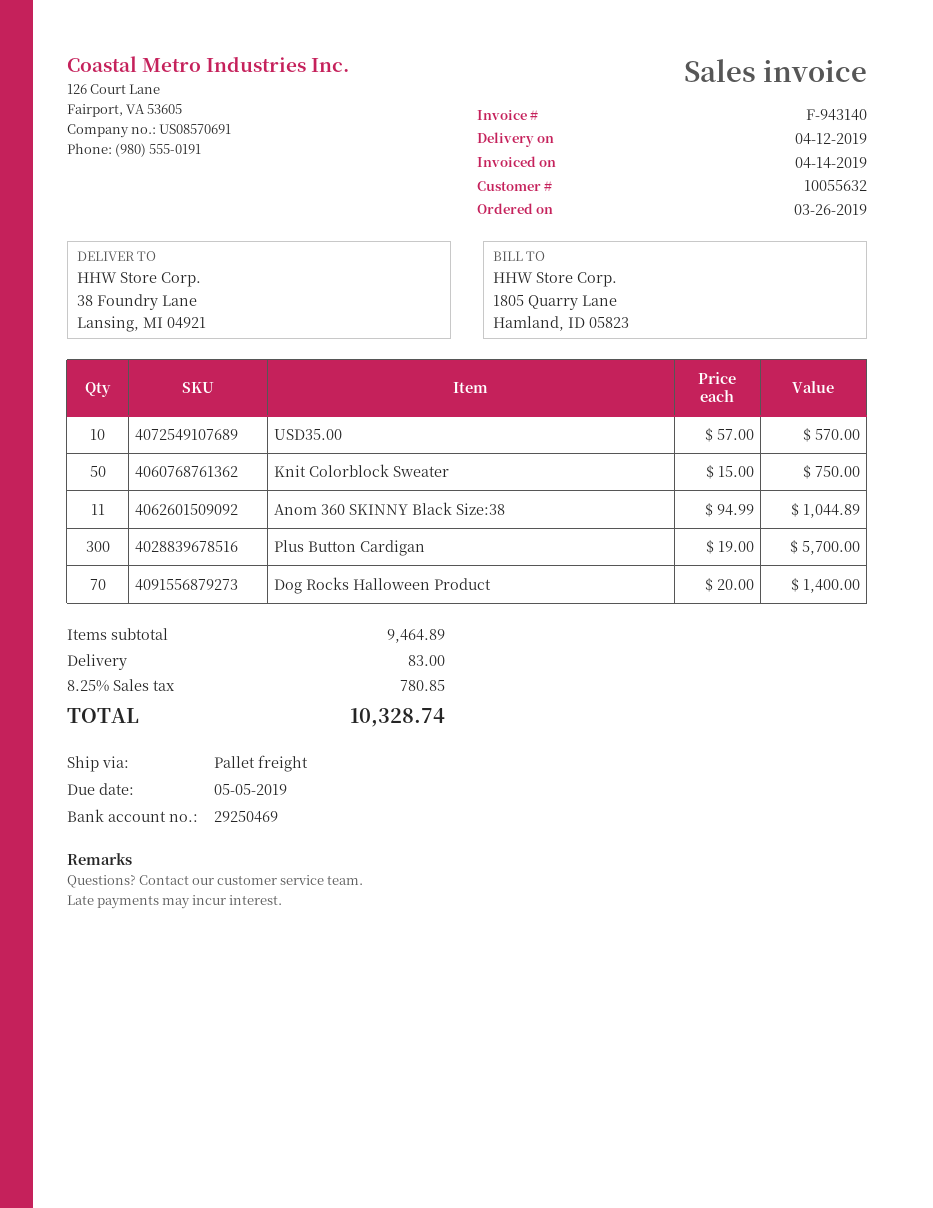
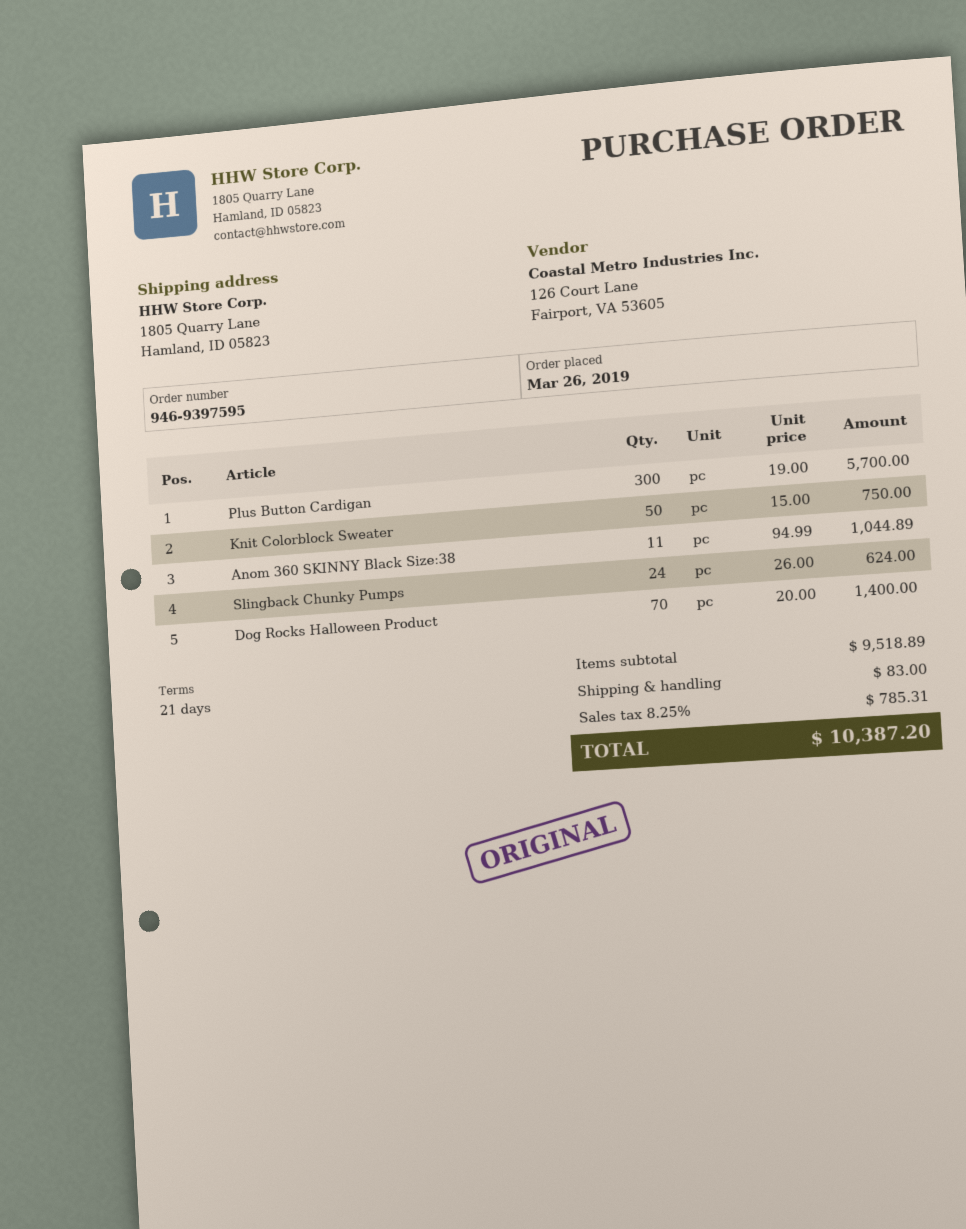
ship to: 38 Foundry Lane, Lansing, MI 04921 -> 1805 Quarry Lane, Hamland, ID 05823
USD35.00: 10 x 57.00 = 570.00 -> none
Slingback Chunky Pumps: none -> 24 x 26.00 = 624.00
subtotal: 9464.89 -> 9518.89
tax: 8.25% = 780.85 -> 8.25% = 785.31
total: 10328.74 -> 10387.20

